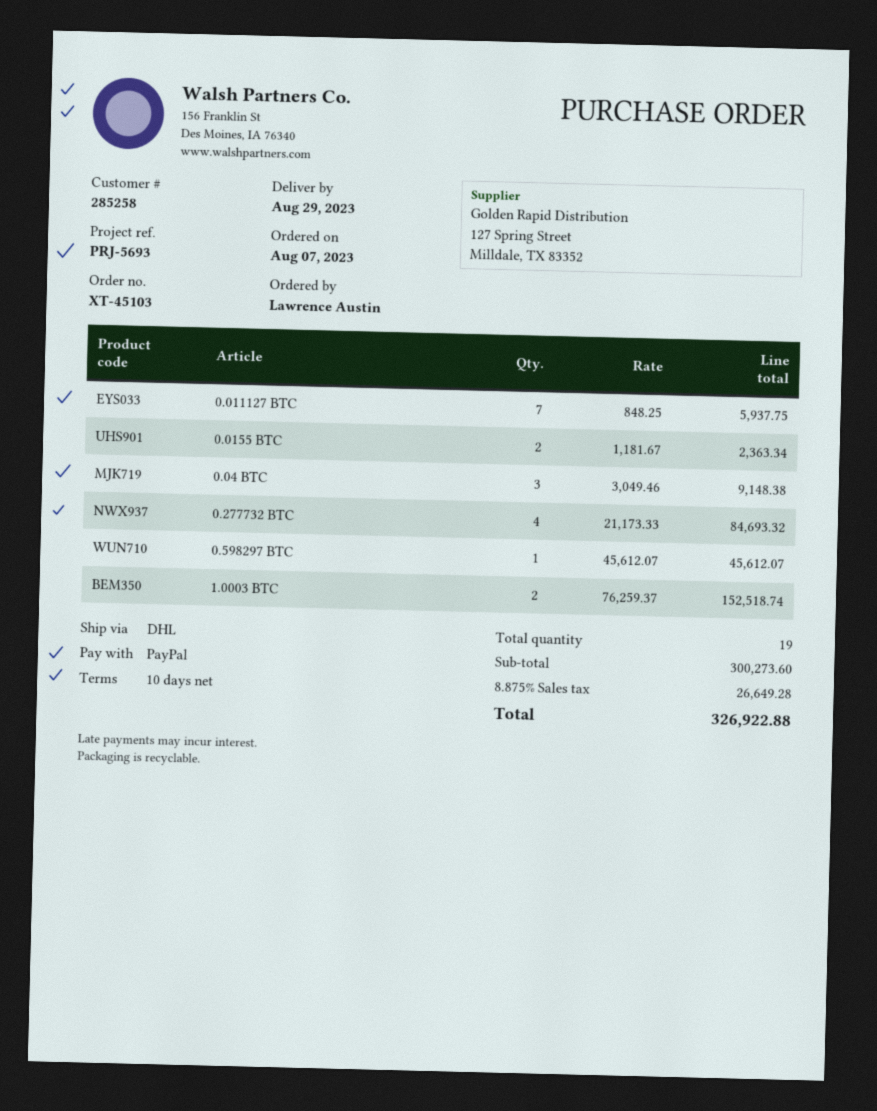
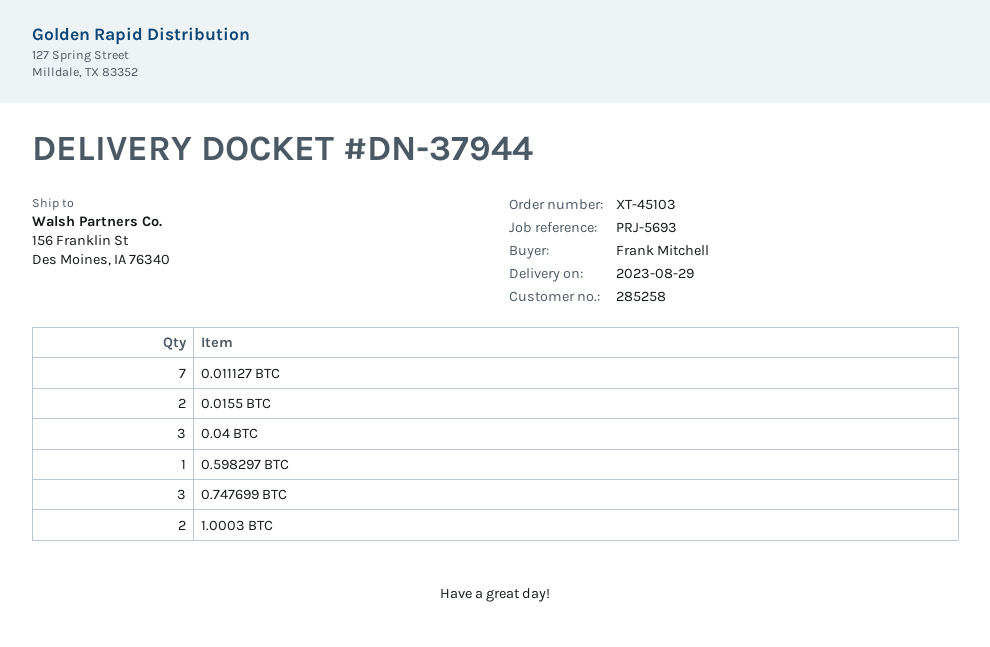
ordered by: Lawrence Austin -> Frank Mitchell
0.277732 BTC: 4 -> none
0.747699 BTC: none -> 3

